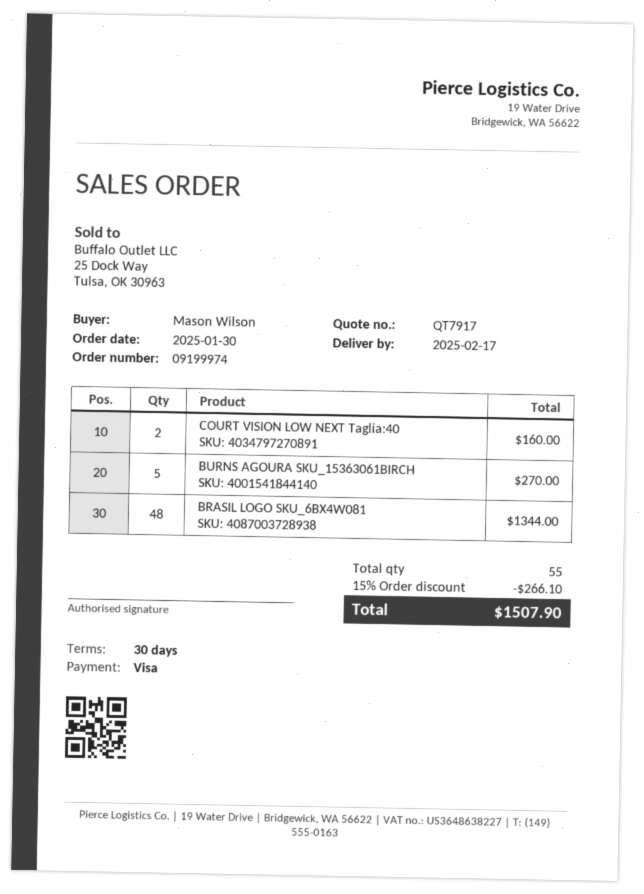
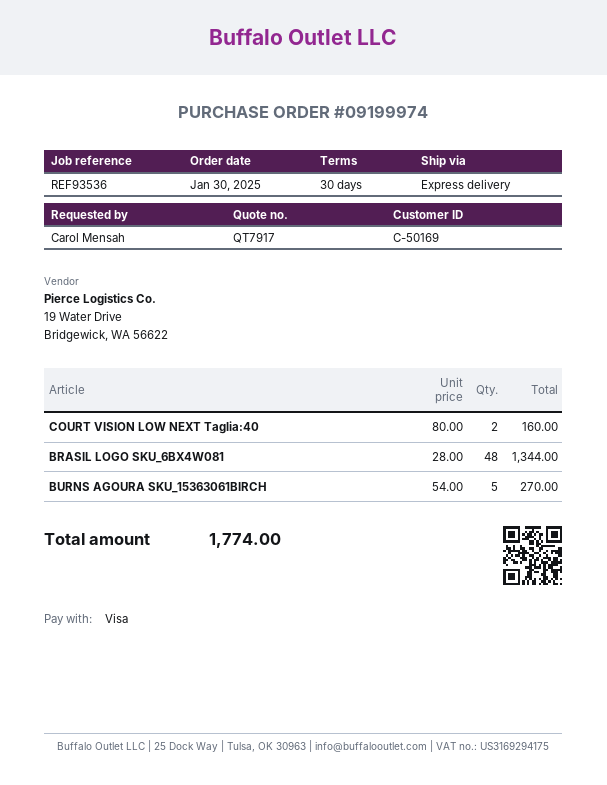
ordered by: Mason Wilson -> Carol Mensah
discount: 15% = 266.10 -> none
total: 1507.90 -> 1774.00

